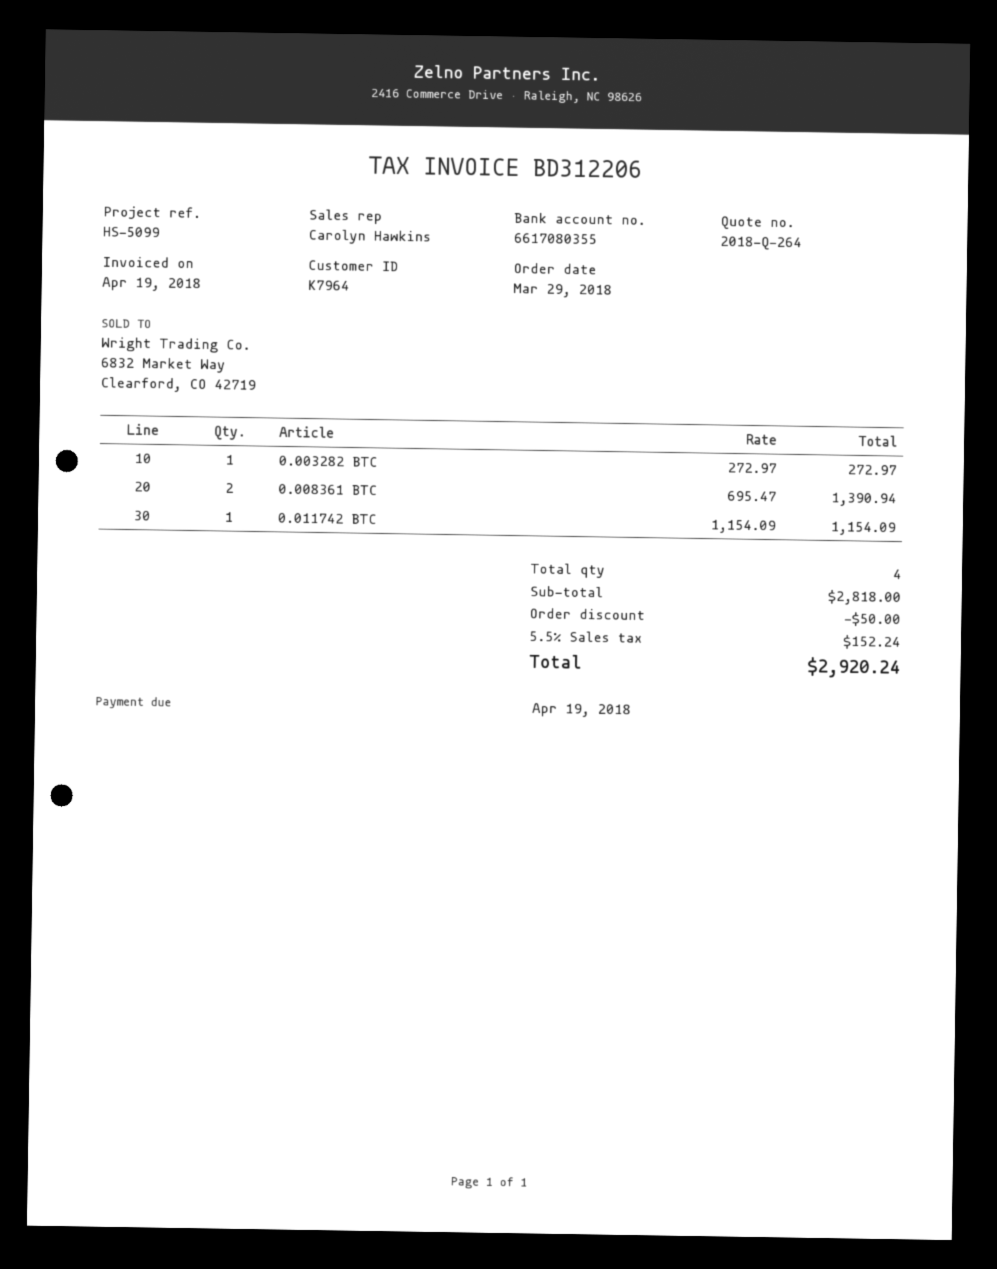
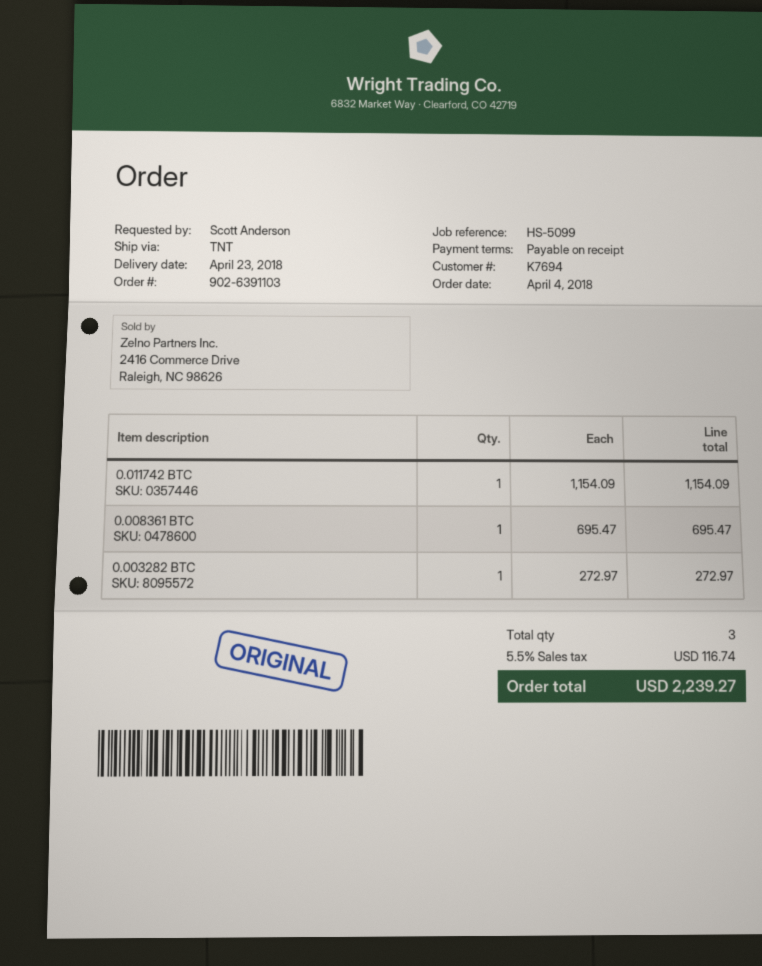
order date: 2018-03-29 -> 2018-04-04
customer number: K7964 -> K7694
0.008361 BTC: 2 x 695.47 = 1390.94 -> 1 x 695.47 = 695.47
total quantity: 4 -> 3
discount: 50.00 -> none
tax: 5.5% = 152.24 -> 5.5% = 116.74
total: 2920.24 -> 2239.27

